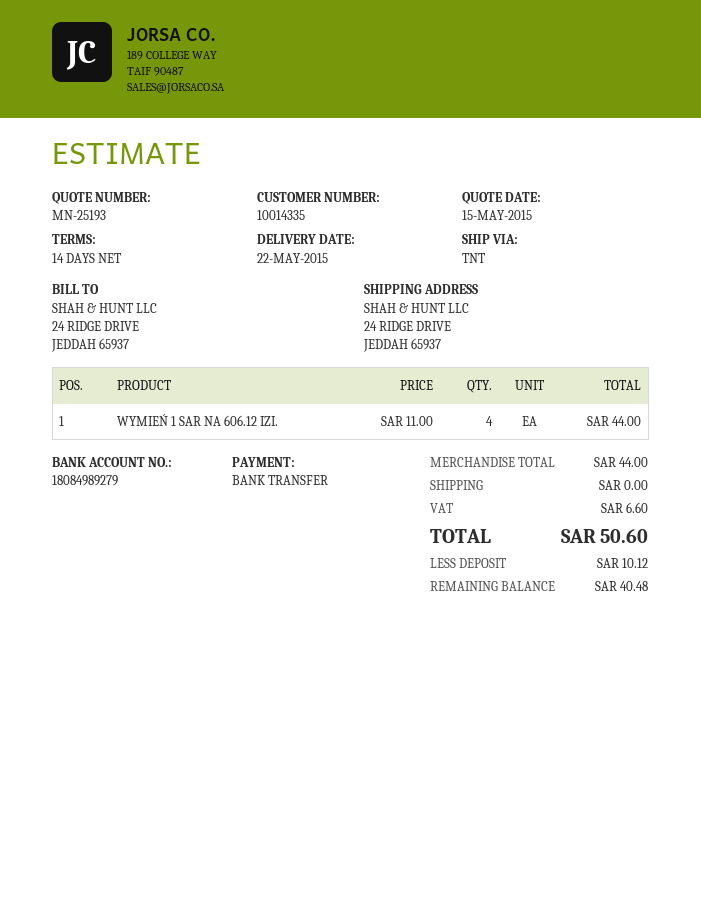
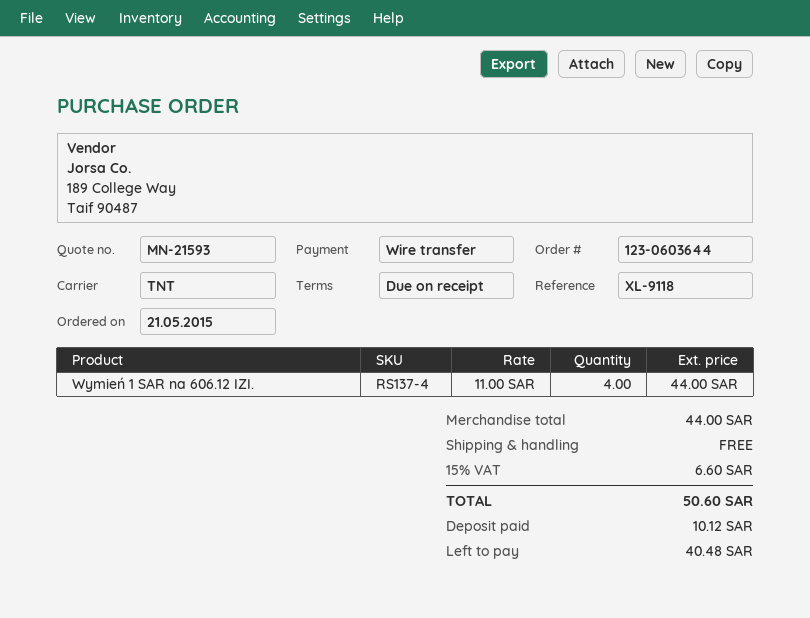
quote number: MN-25193 -> MN-21593
payment terms: 14 days -> on receipt

